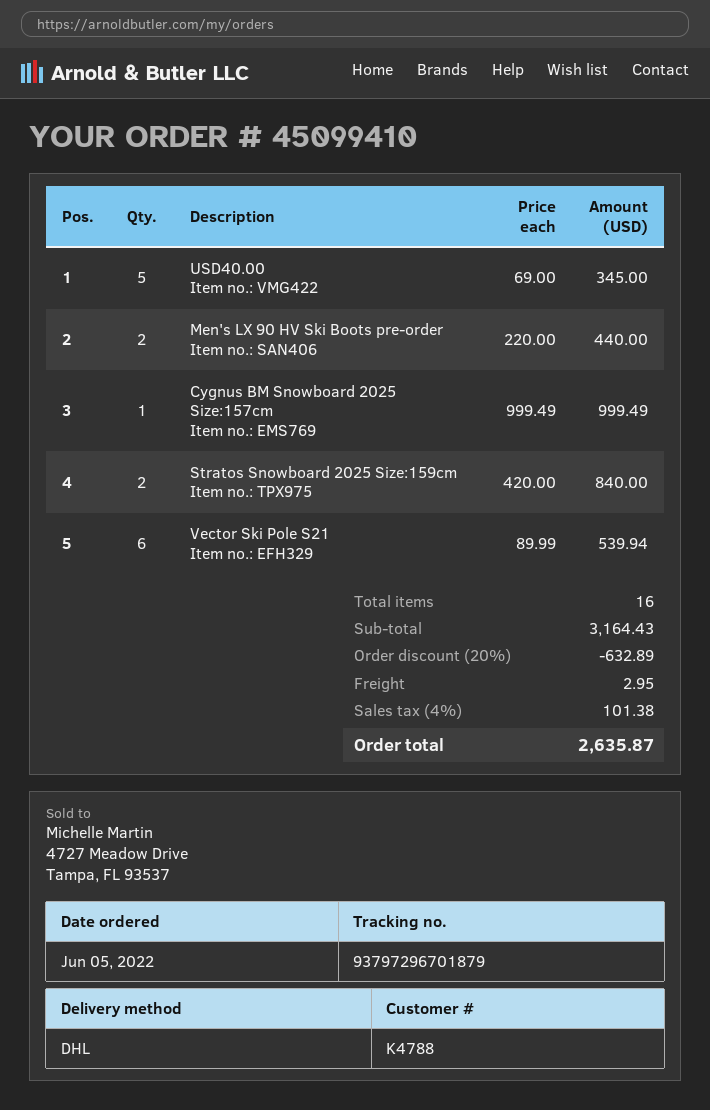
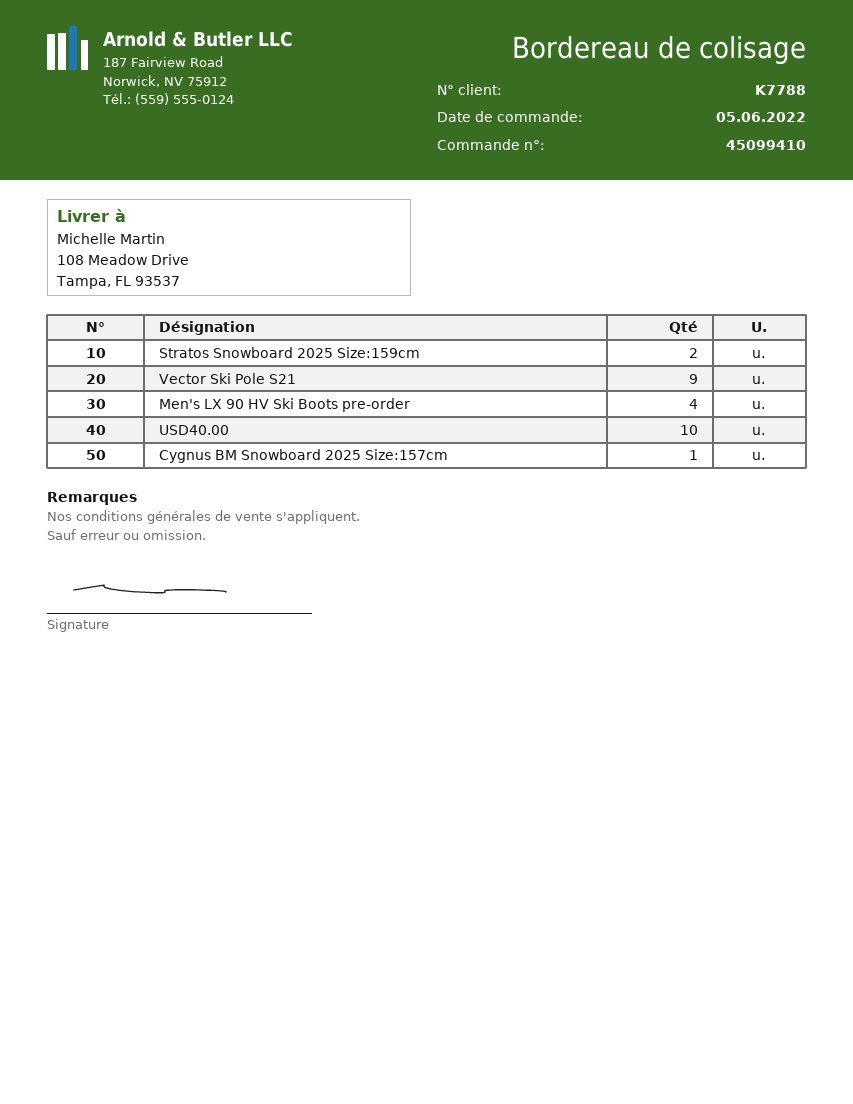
customer number: K4788 -> K7788
USD40.00: 5 -> 10
Men's LX 90 HV Ski Boots pre-order: 2 -> 4
Vector Ski Pole S21: 6 -> 9

